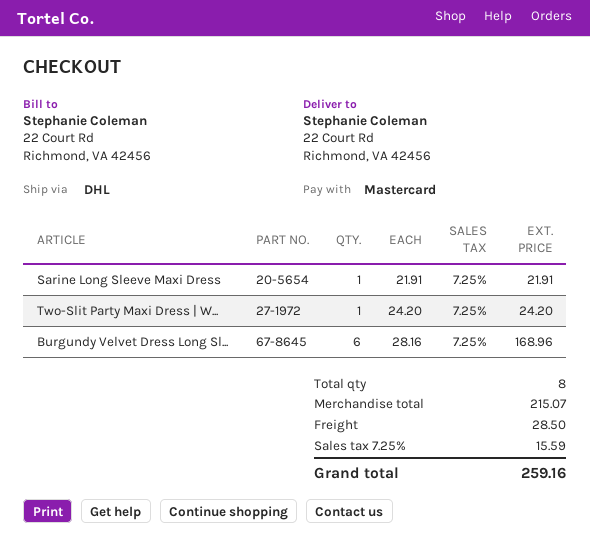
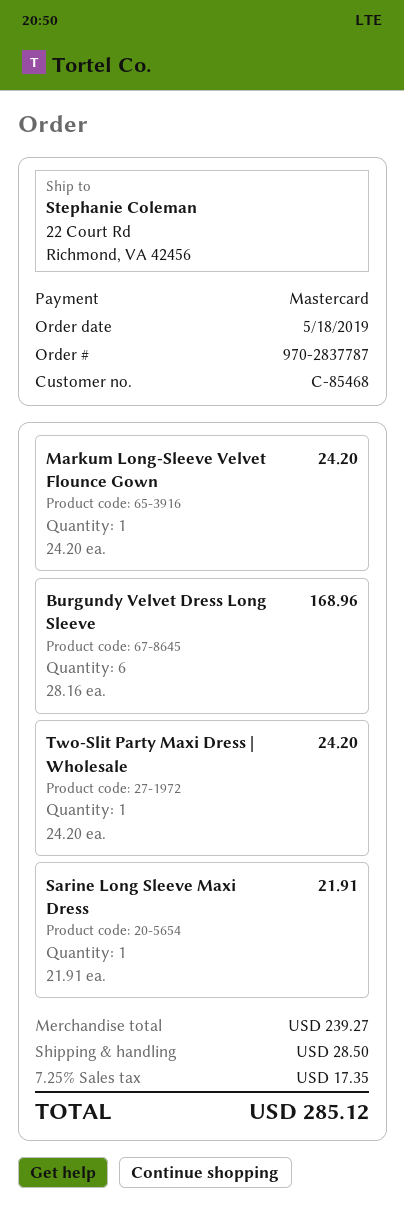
Markum Long-Sleeve Velvet Flounce Gown: none -> 1 x 24.20 = 24.20
subtotal: 215.07 -> 239.27
tax: 7.25% = 15.59 -> 7.25% = 17.35
total: 259.16 -> 285.12

